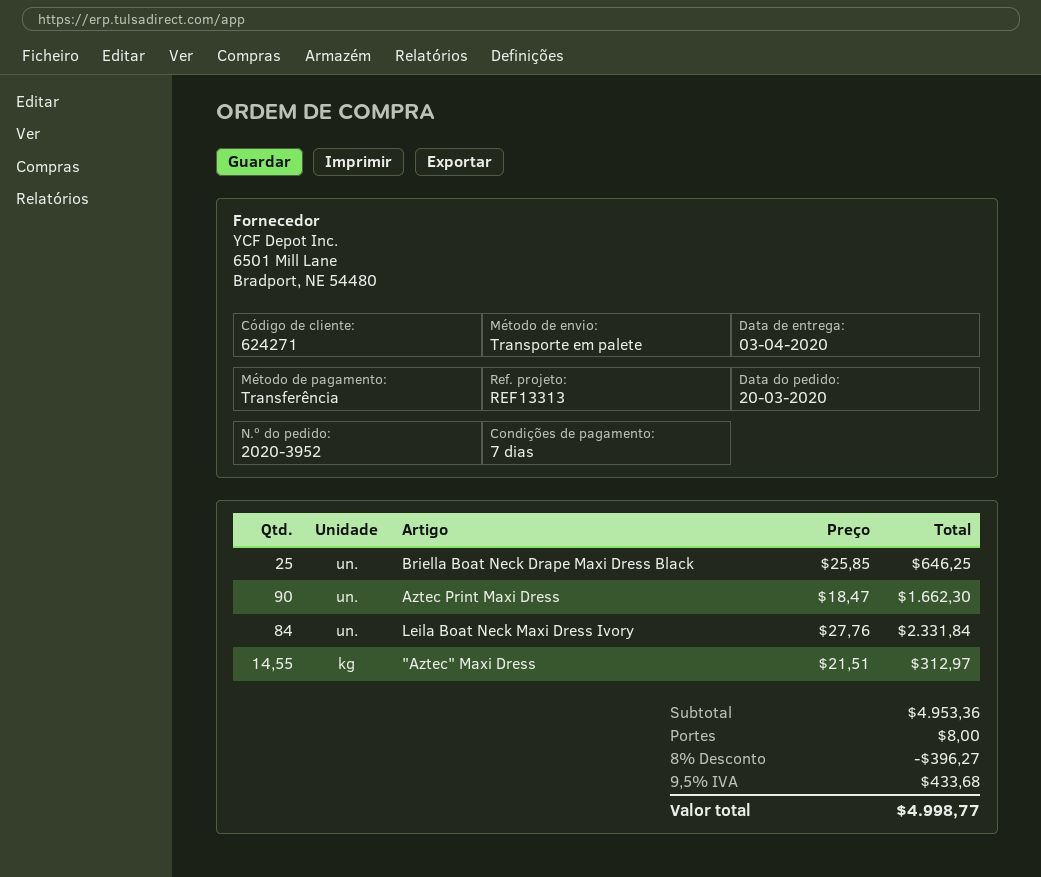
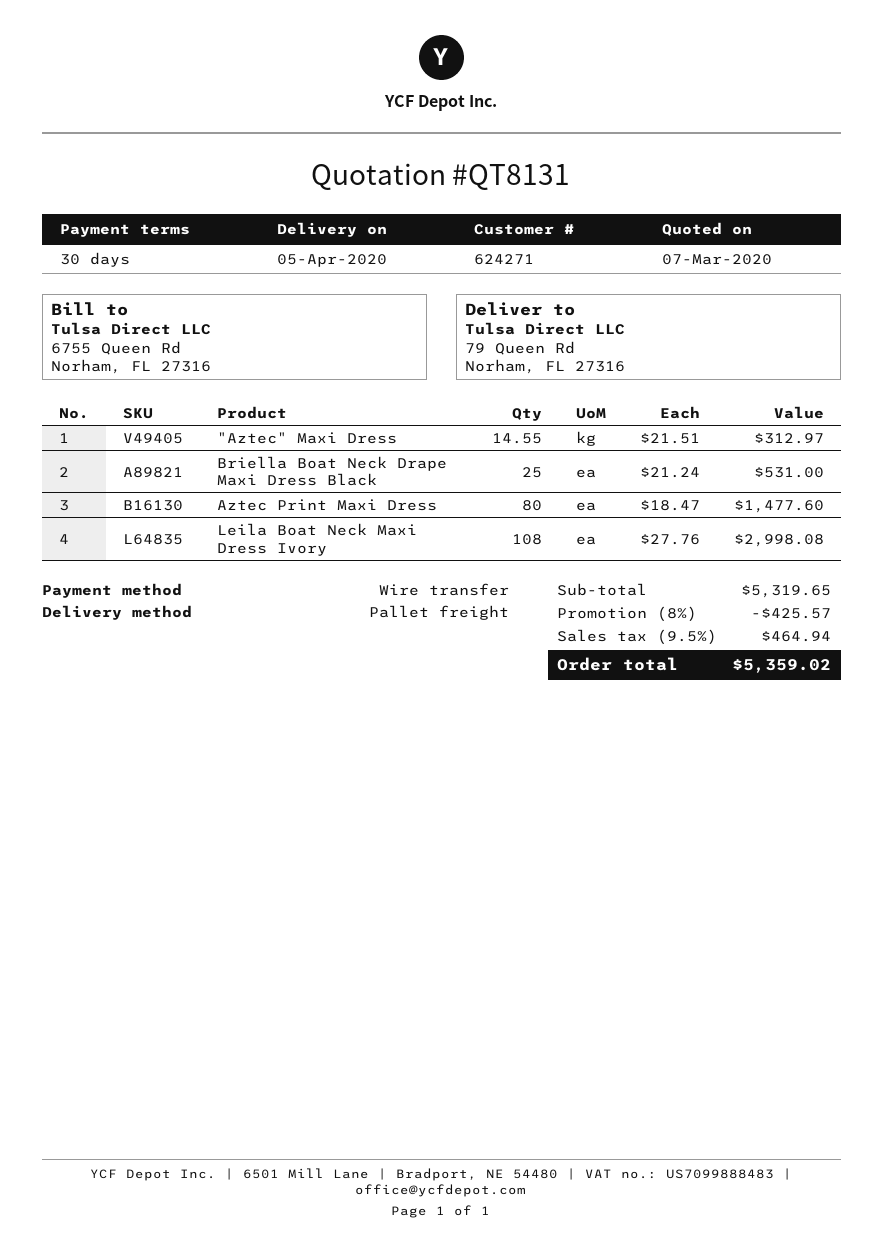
delivery date: 2020-04-03 -> 2020-04-05
payment terms: 7 days -> 30 days
Briella Boat Neck Drape Maxi Dress Black: 25 x 25.85 = 646.25 -> 25 x 21.24 = 531.00
Aztec Print Maxi Dress: 90 x 18.47 = 1662.30 -> 80 x 18.47 = 1477.60
Leila Boat Neck Maxi Dress Ivory: 84 x 27.76 = 2331.84 -> 108 x 27.76 = 2998.08
subtotal: 4953.36 -> 5319.65
discount: 8% = 396.27 -> 8% = 425.57
shipping: 8.00 -> none
tax: 9.5% = 433.68 -> 9.5% = 464.94
total: 4998.77 -> 5359.02

